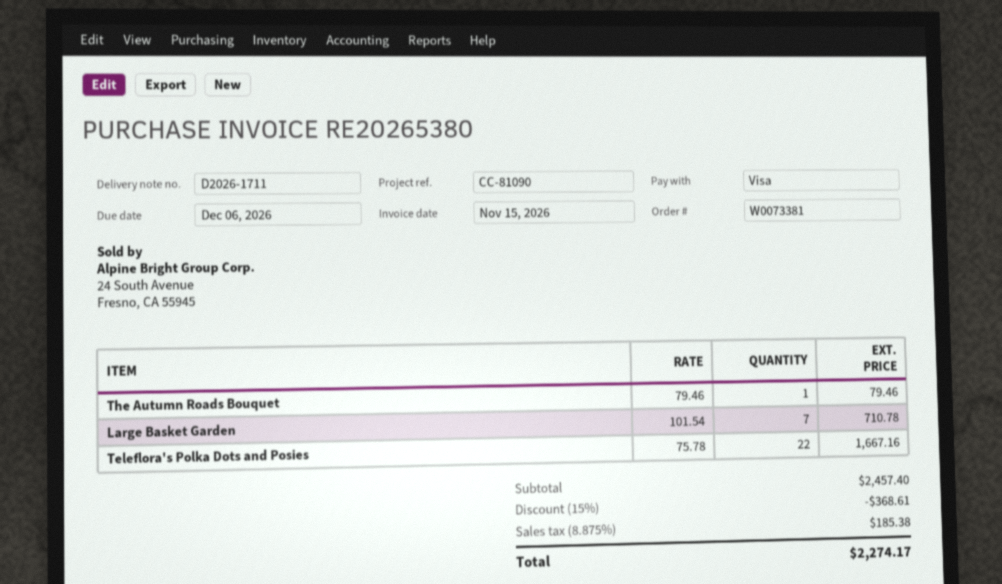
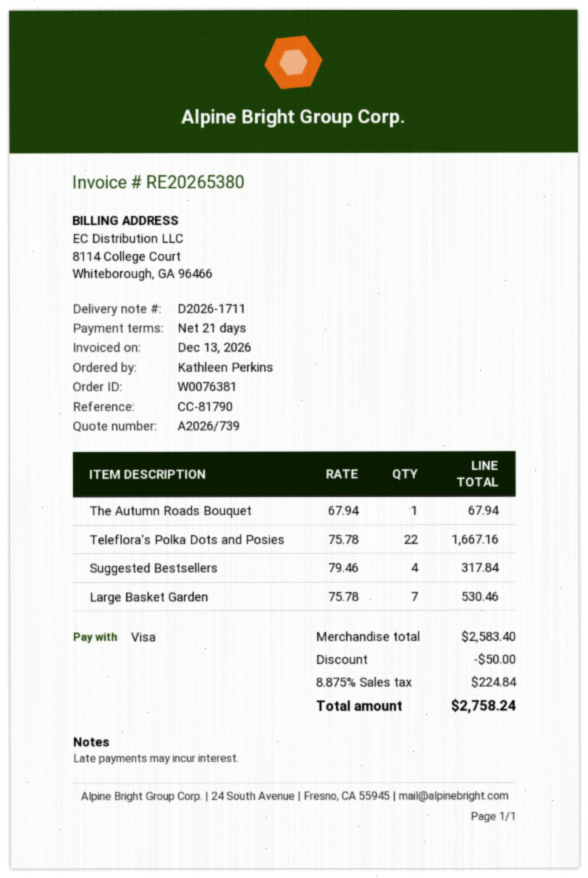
order number: W0073381 -> W0076381
invoice date: 2026-11-15 -> 2026-12-13
reference: CC-81090 -> CC-81790
The Autumn Roads Bouquet: 1 x 79.46 = 79.46 -> 1 x 67.94 = 67.94
Large Basket Garden: 7 x 101.54 = 710.78 -> 7 x 75.78 = 530.46
Suggested Bestsellers: none -> 4 x 79.46 = 317.84
subtotal: 2457.40 -> 2583.40
discount: 368.61 -> 50.00
tax: 8.875% = 185.38 -> 8.875% = 224.84
total: 2274.17 -> 2758.24

